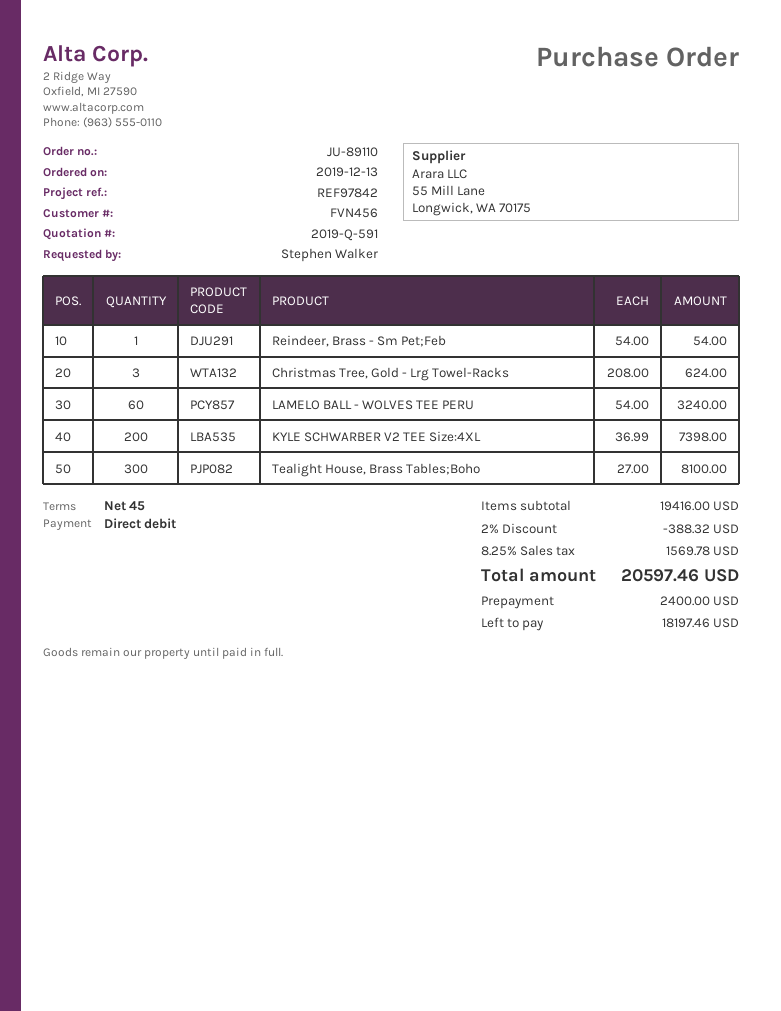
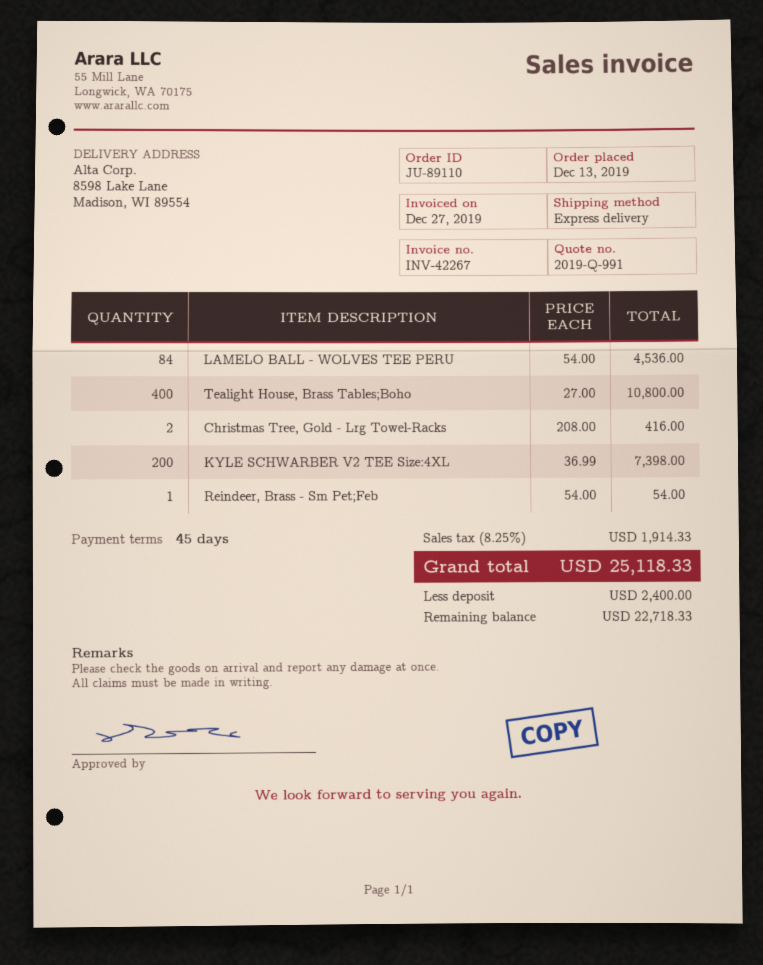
quote number: 2019-Q-591 -> 2019-Q-991
Christmas Tree, Gold - Lrg Towel-Racks: 3 x 208.00 = 624.00 -> 2 x 208.00 = 416.00
LAMELO BALL - WOLVES TEE PERU: 60 x 54.00 = 3240.00 -> 84 x 54.00 = 4536.00
Tealight House, Brass Tables;Boho: 300 x 27.00 = 8100.00 -> 400 x 27.00 = 10800.00
discount: 2% = 388.32 -> none
tax: 8.25% = 1569.78 -> 8.25% = 1914.33
total: 20597.46 -> 25118.33
balance: 18197.46 -> 22718.33

